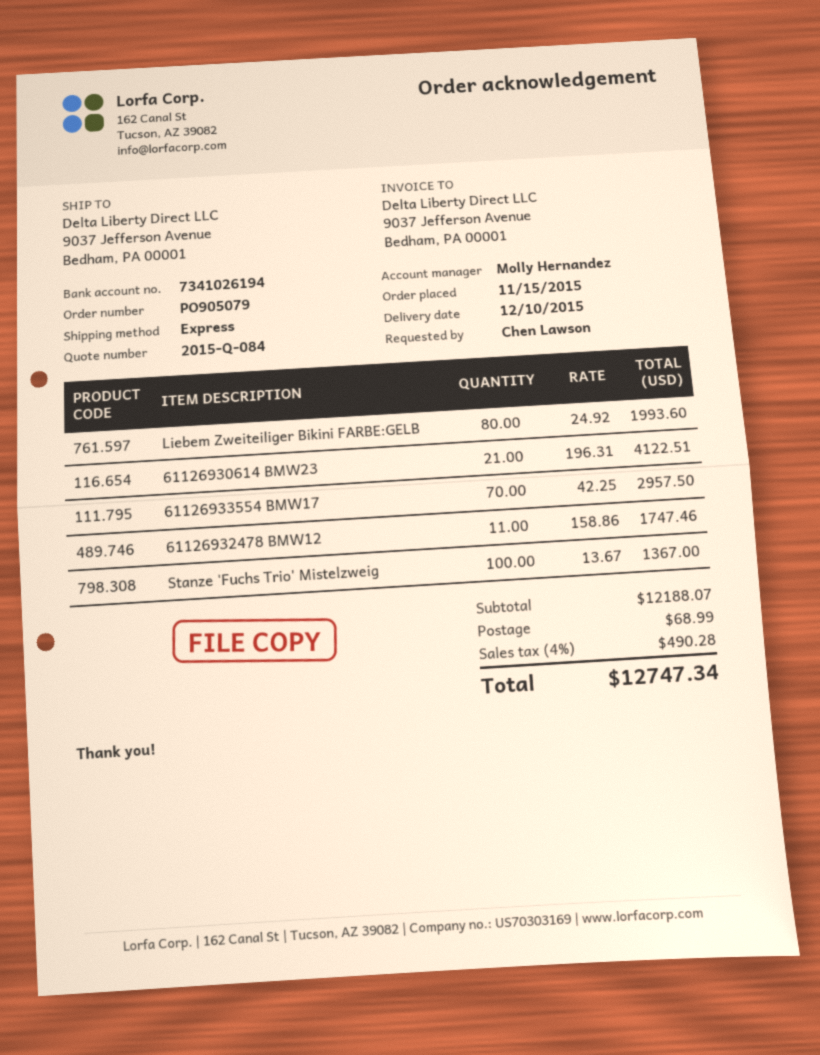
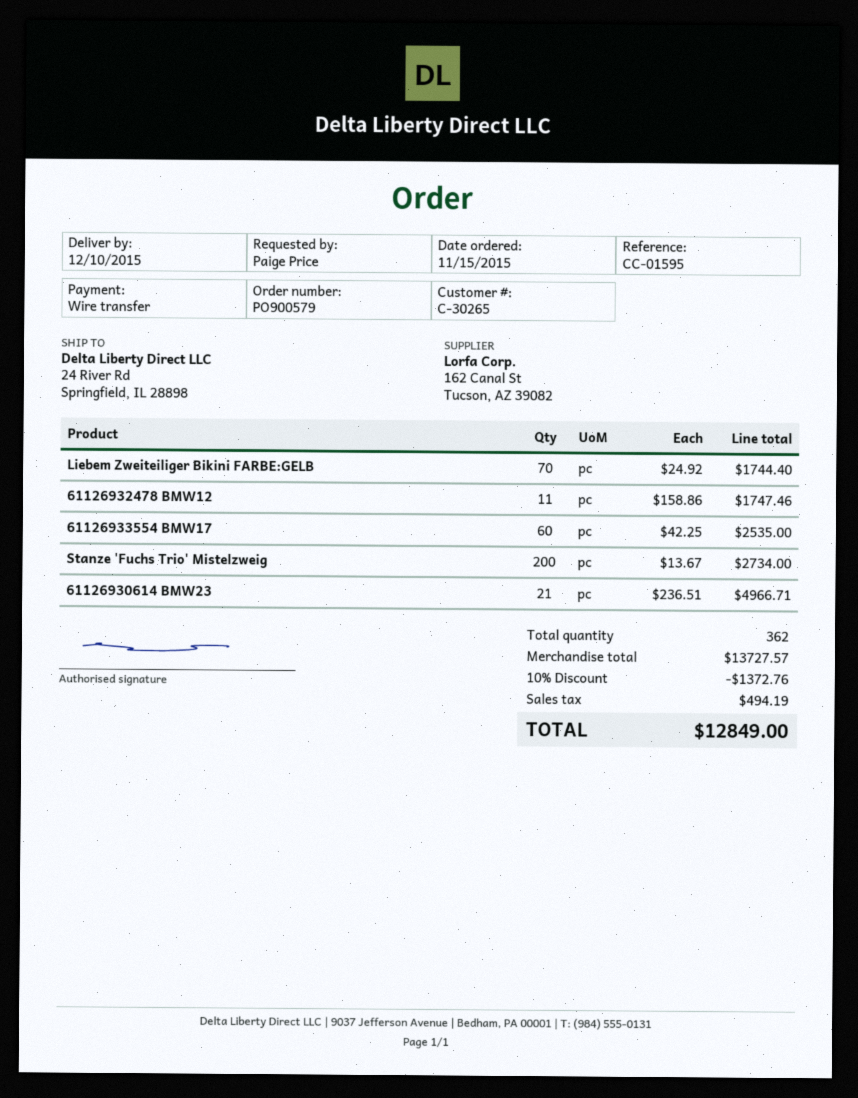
order number: PO905079 -> PO900579
ordered by: Chen Lawson -> Paige Price
ship to: 9037 Jefferson Avenue, Bedham, PA 00001 -> 24 River Rd, Springfield, IL 28898
Liebem Zweiteiliger Bikini FARBE:GELB: 80 x 24.92 = 1993.60 -> 70 x 24.92 = 1744.40
61126930614 BMW23: 21 x 196.31 = 4122.51 -> 21 x 236.51 = 4966.71
61126933554 BMW17: 70 x 42.25 = 2957.50 -> 60 x 42.25 = 2535.00
Stanze 'Fuchs Trio' Mistelzweig: 100 x 13.67 = 1367.00 -> 200 x 13.67 = 2734.00
subtotal: 12188.07 -> 13727.57
discount: none -> 10% = 1372.76
shipping: 68.99 -> none
tax: 490.28 -> 494.19
total: 12747.34 -> 12849.00

